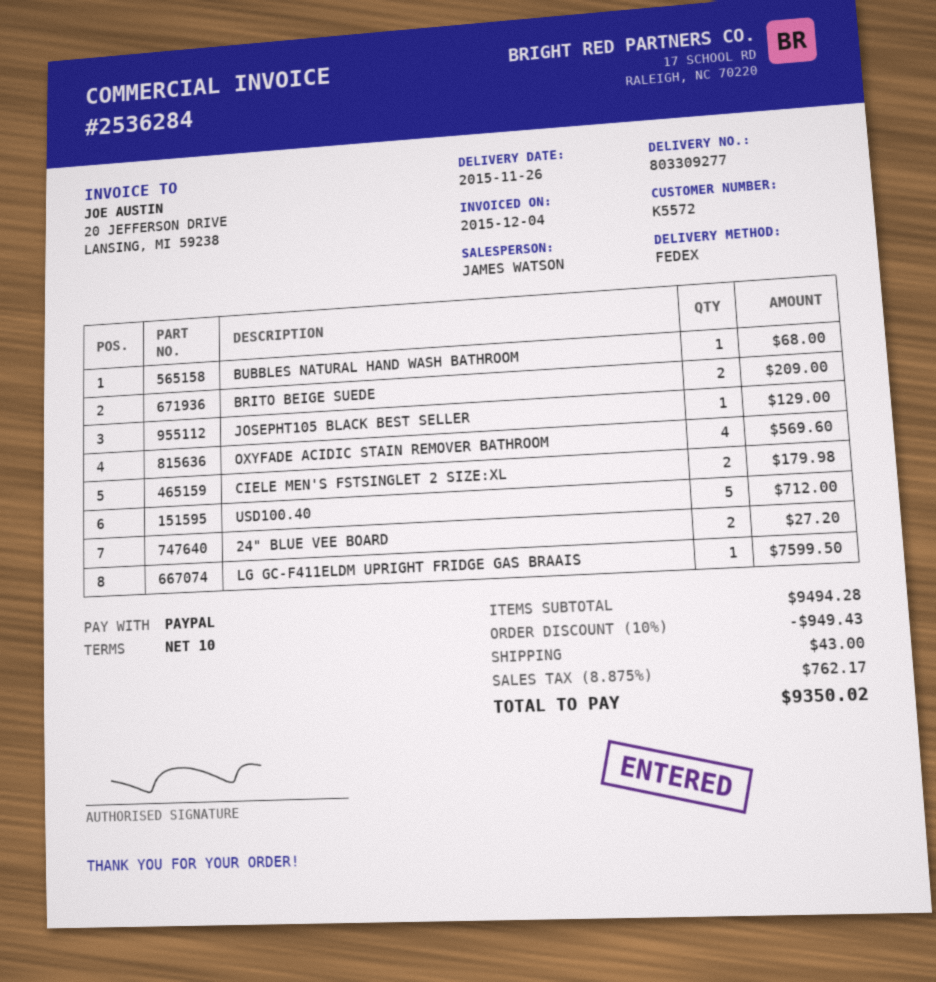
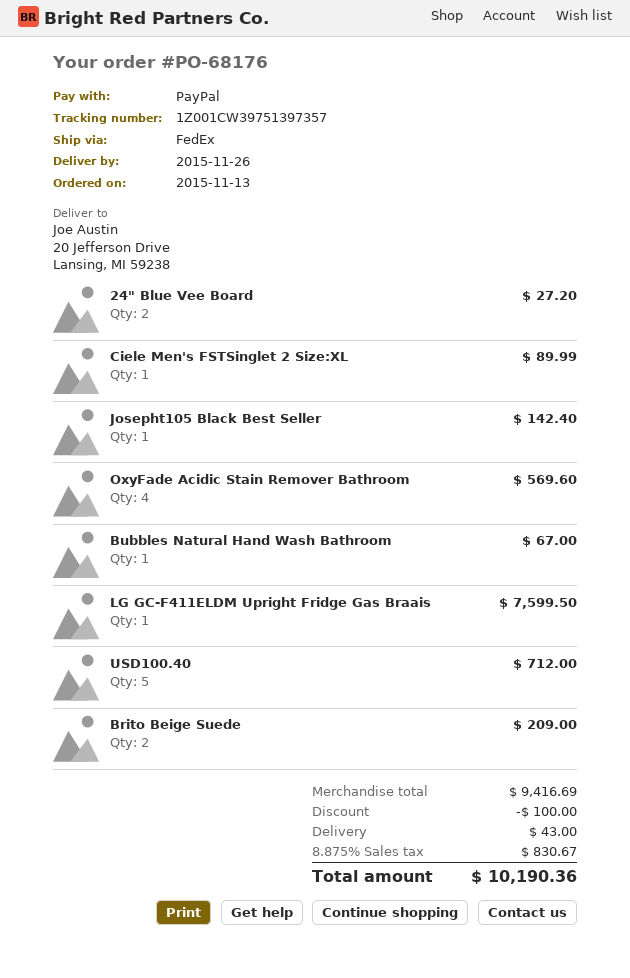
BUBBLES NATURAL HAND WASH BATHROOM: 1 for 68.00 -> 1 for 67.00
JOSEPHT105 BLACK BEST SELLER: 1 for 129.00 -> 1 for 142.40
CIELE MEN'S FSTSINGLET 2 SIZE:XL: 2 for 179.98 -> 1 for 89.99
subtotal: 9494.28 -> 9416.69
discount: 949.43 -> 100.00
tax: 8.875% = 762.17 -> 8.875% = 830.67
total: 9350.02 -> 10190.36

